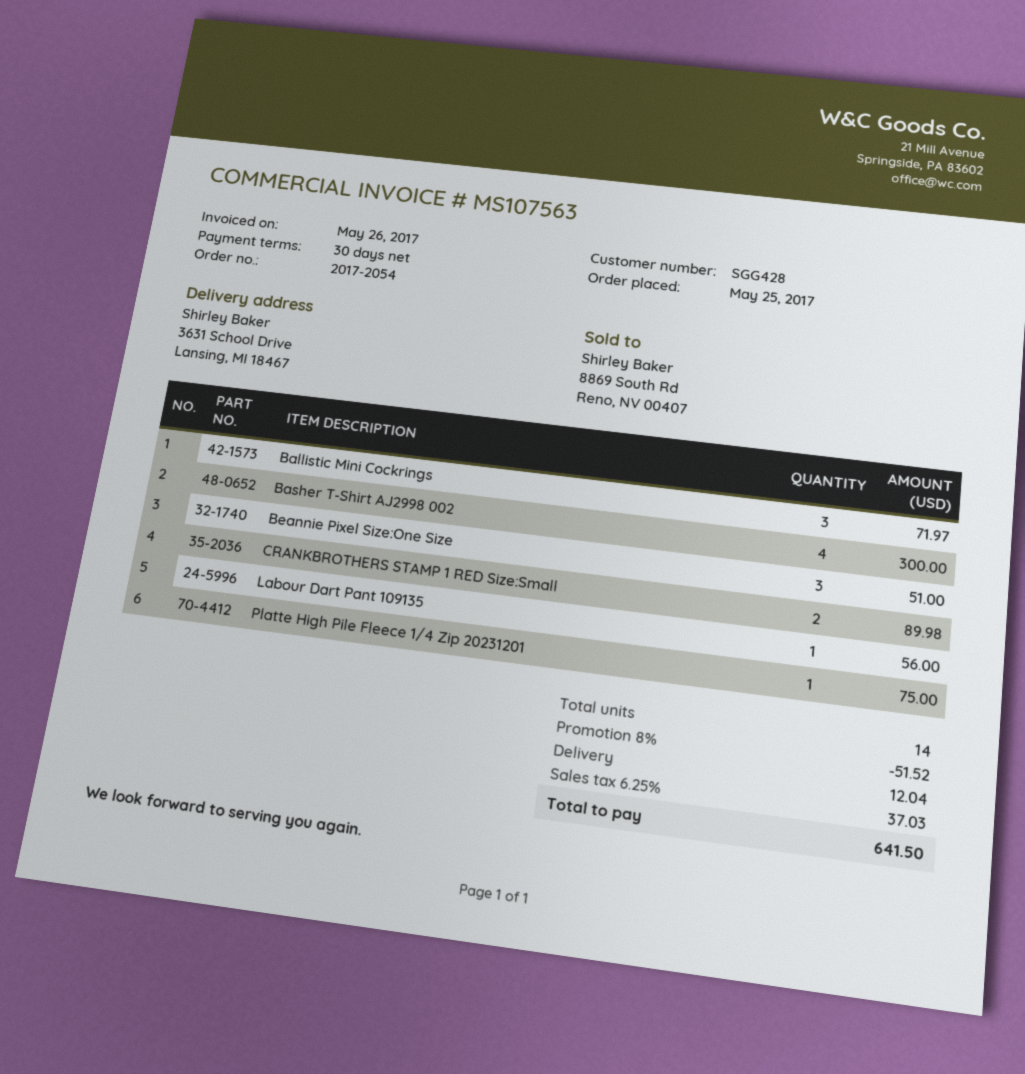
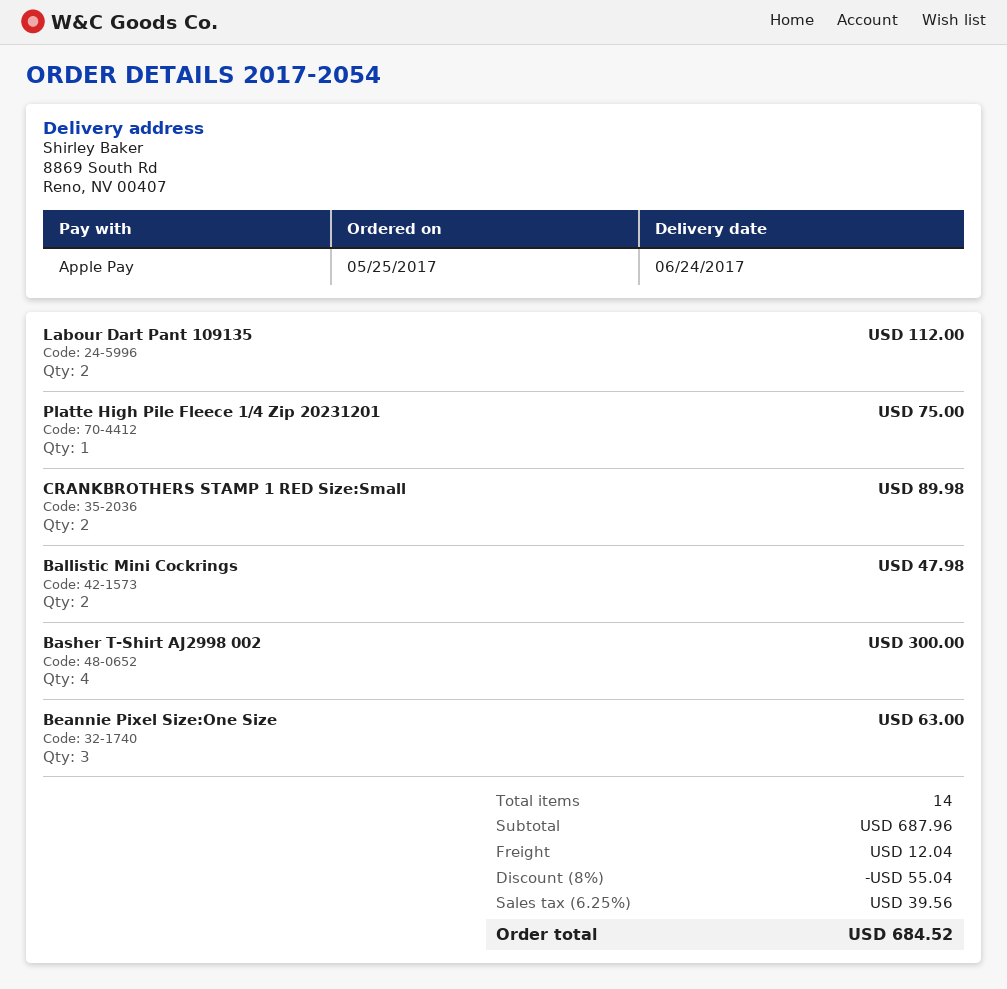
ship to: 3631 School Drive, Lansing, MI 18467 -> 8869 South Rd, Reno, NV 00407
Ballistic Mini Cockrings: 3 for 71.97 -> 2 for 47.98
Beannie Pixel Size:One Size: 3 for 51.00 -> 3 for 63.00
Labour Dart Pant 109135: 1 for 56.00 -> 2 for 112.00
discount: 8% = 51.52 -> 8% = 55.04
tax: 6.25% = 37.03 -> 6.25% = 39.56
total: 641.50 -> 684.52

